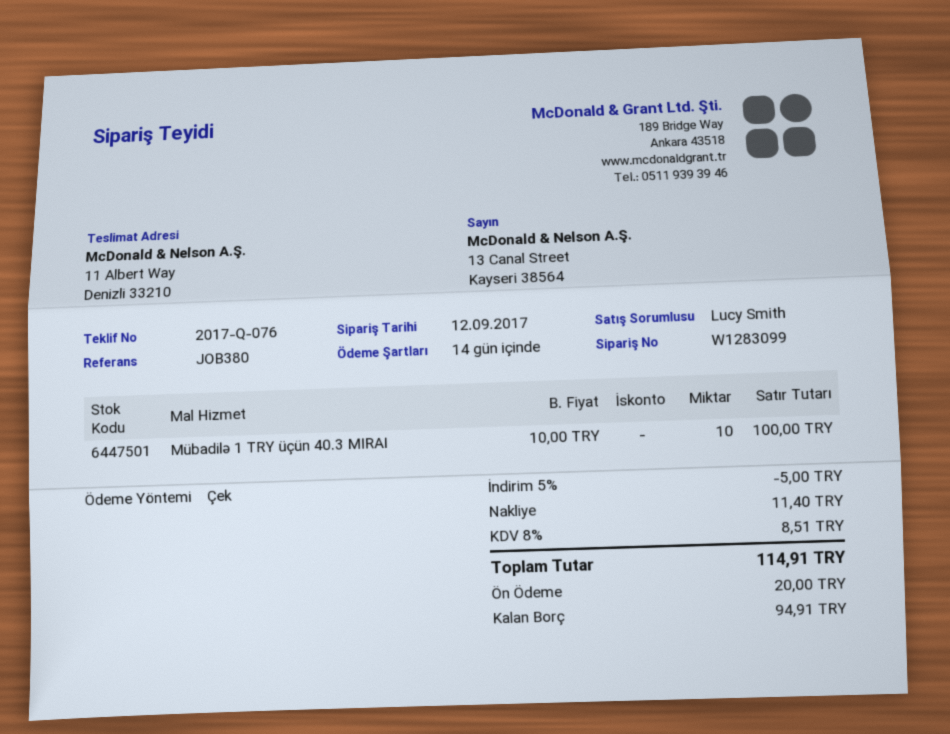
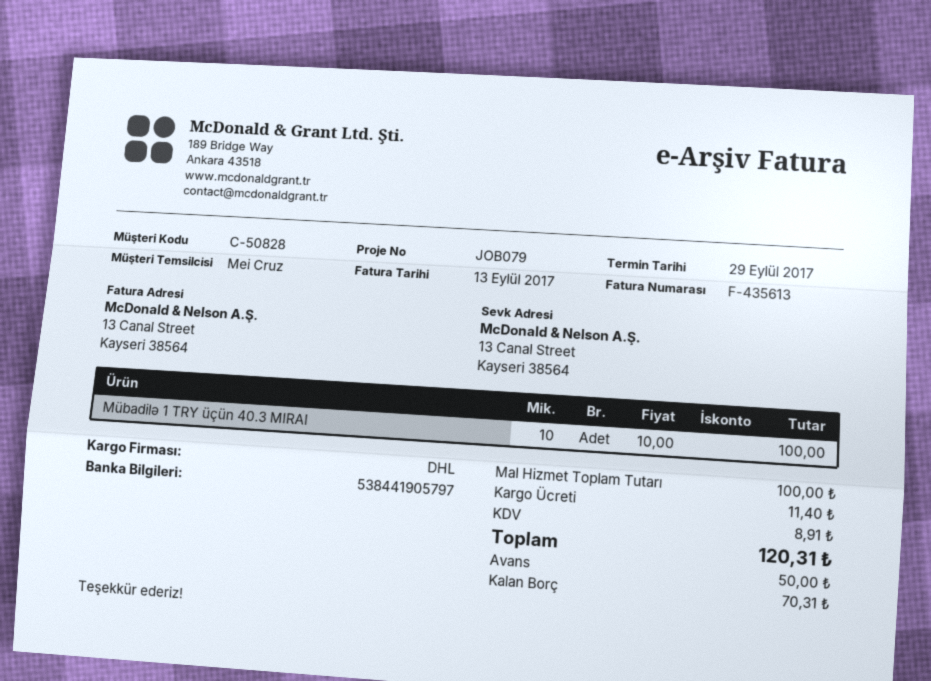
reference: JOB380 -> JOB079
sales rep: Lucy Smith -> Mei Cruz
ship to: 11 Albert Way, Denizli 33210 -> 13 Canal Street, Kayseri 38564
discount: 5% = 5.00 -> none
tax: 8.51 -> 8.91
total: 114.91 -> 120.31
deposit: 20.00 -> 50.00
balance: 94.91 -> 70.31

